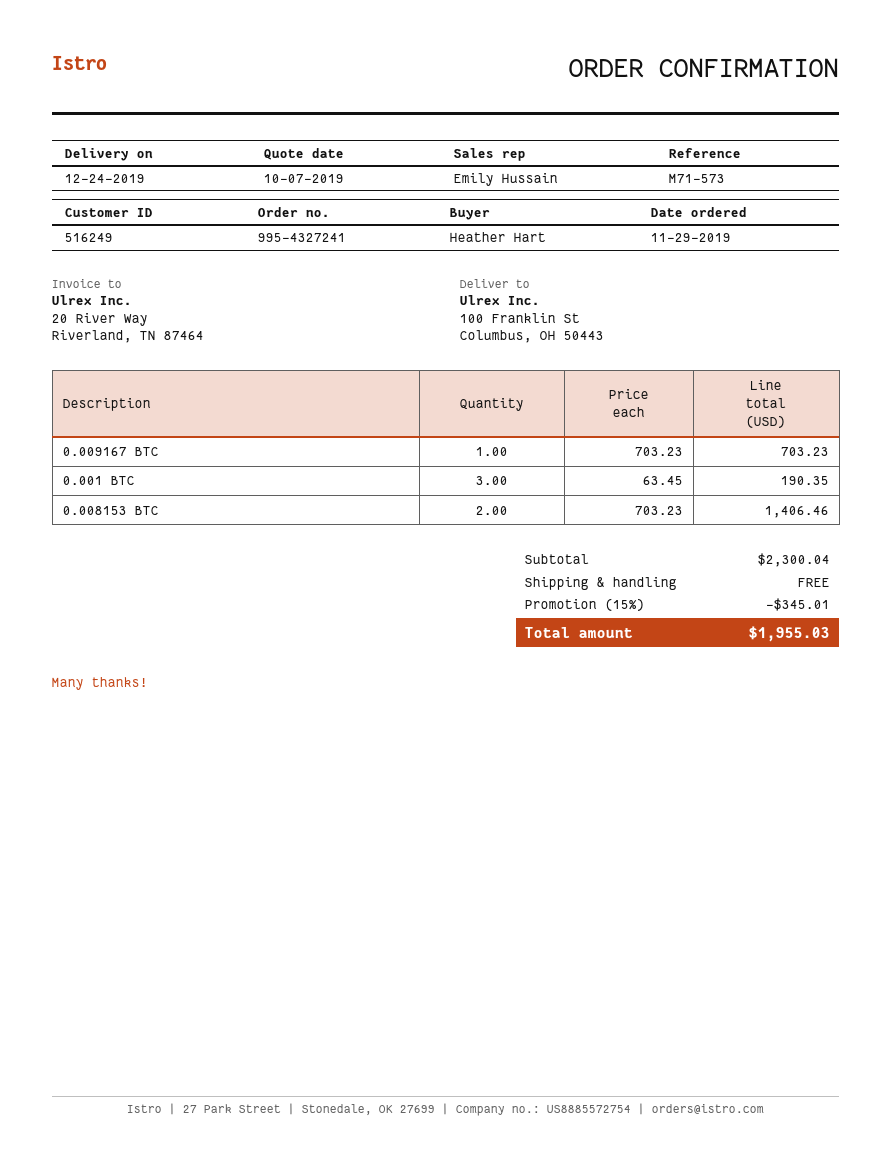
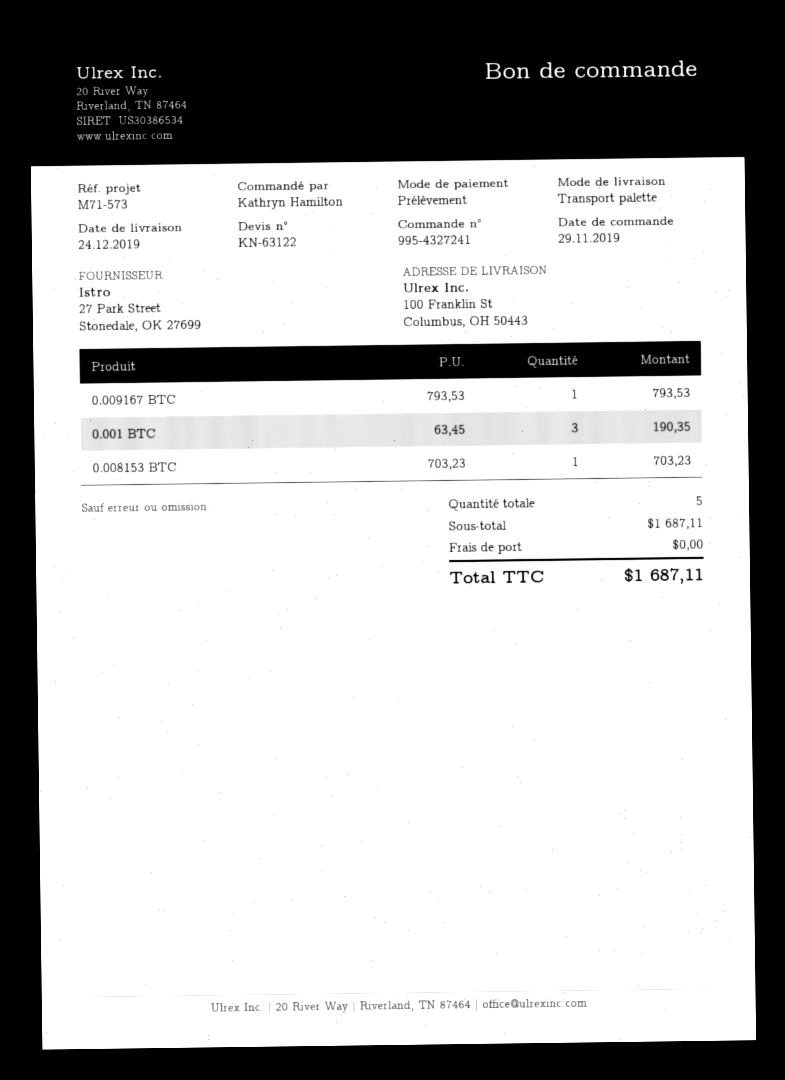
ordered by: Heather Hart -> Kathryn Hamilton
0.009167 BTC: 1 x 703.23 = 703.23 -> 1 x 793.53 = 793.53
0.008153 BTC: 2 x 703.23 = 1406.46 -> 1 x 703.23 = 703.23
subtotal: 2300.04 -> 1687.11
discount: 15% = 345.01 -> none
total: 1955.03 -> 1687.11

